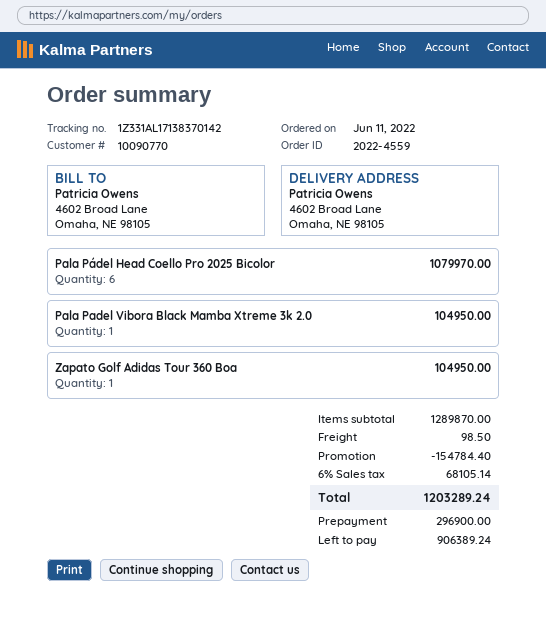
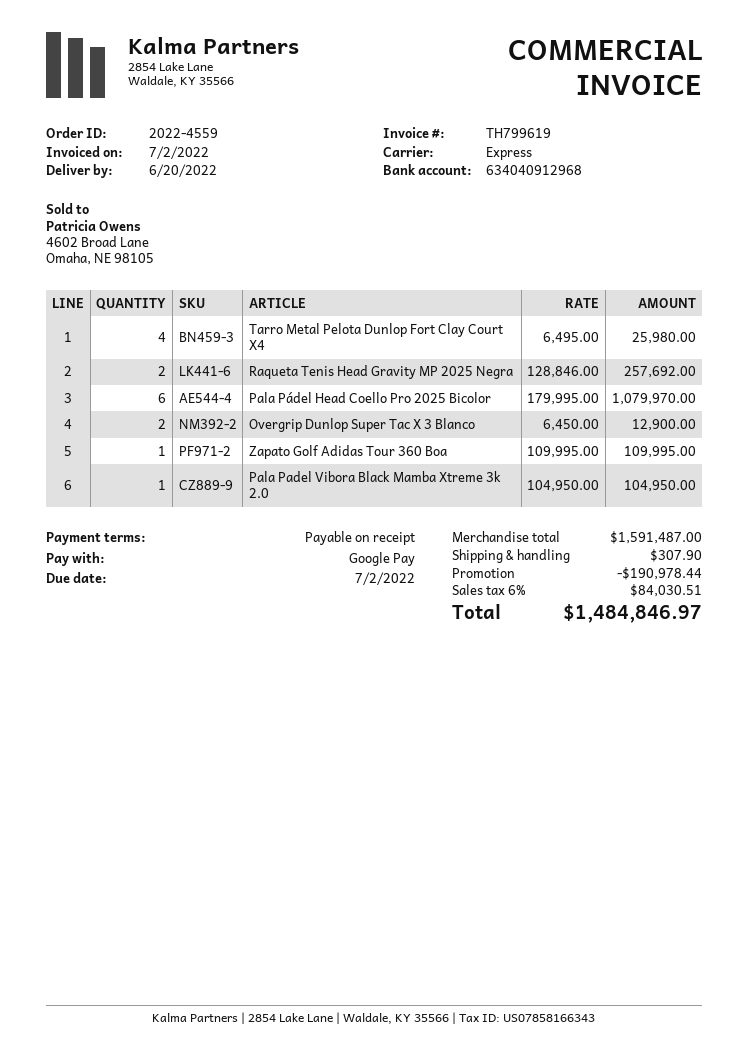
Zapato Golf Adidas Tour 360 Boa: 1 for 104950.00 -> 1 for 109995.00
Tarro Metal Pelota Dunlop Fort Clay Court X4: none -> 4 for 25980.00
Raqueta Tenis Head Gravity MP 2025 Negra: none -> 2 for 257692.00
Overgrip Dunlop Super Tac X 3 Blanco: none -> 2 for 12900.00
subtotal: 1289870.00 -> 1591487.00
discount: 154784.40 -> 190978.44
shipping: 98.50 -> 307.90
tax: 6% = 68105.14 -> 6% = 84030.51
total: 1203289.24 -> 1484846.97

